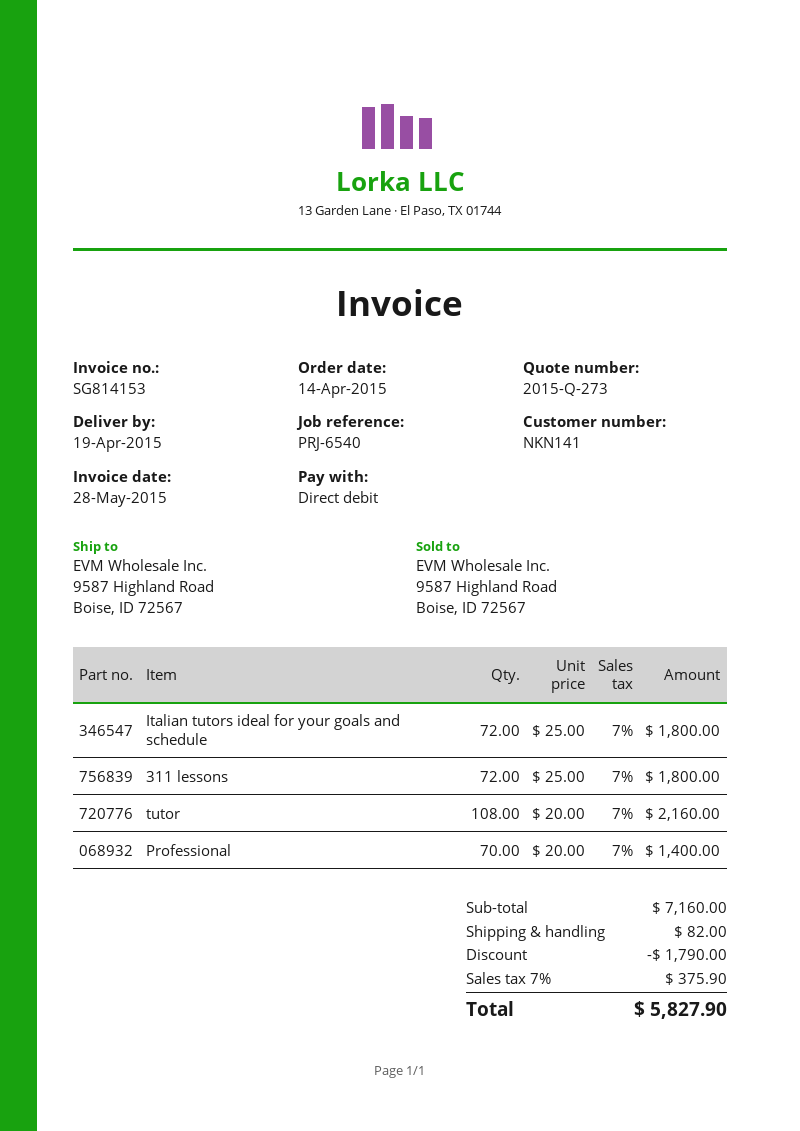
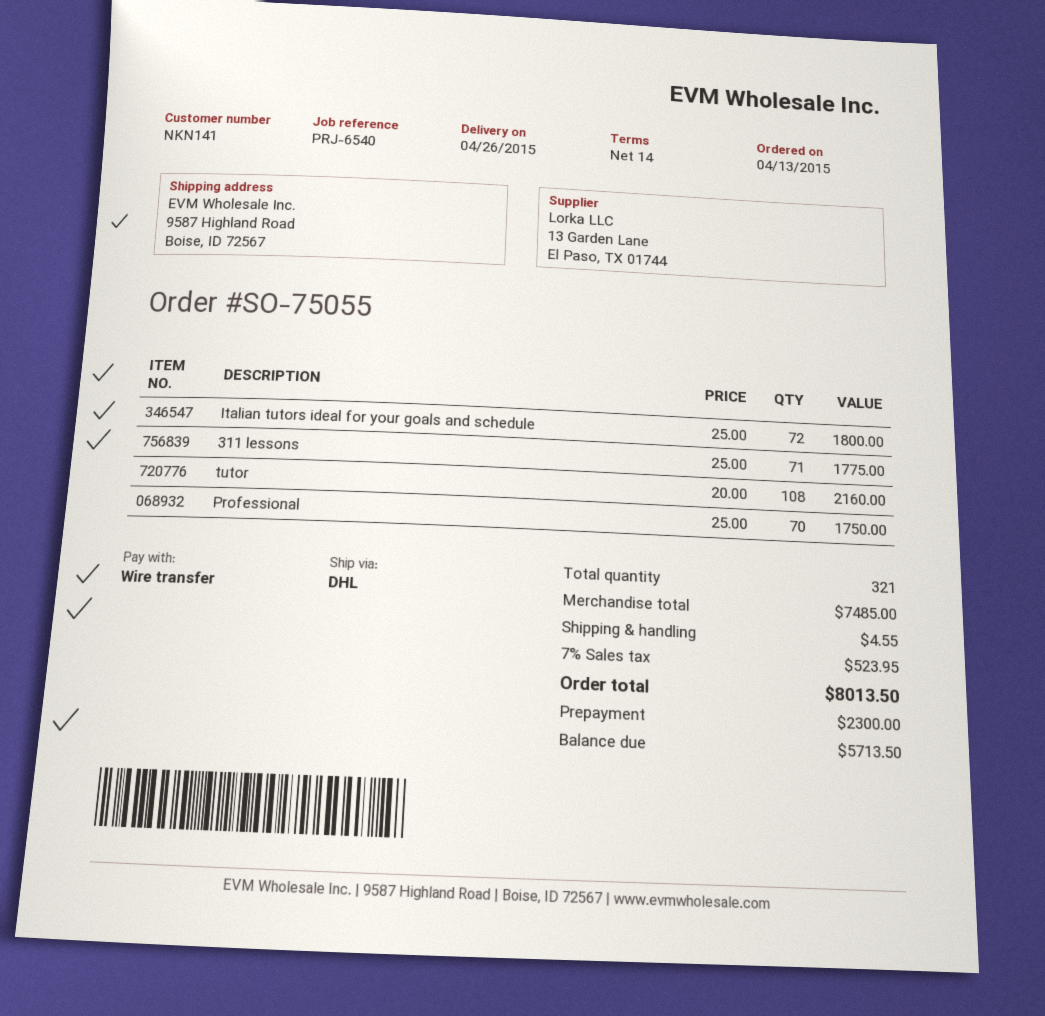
order date: 2015-04-14 -> 2015-04-13
delivery date: 2015-04-19 -> 2015-04-26
payment method: direct debit -> bank transfer
311 lessons: 72 x 25.00 = 1800.00 -> 71 x 25.00 = 1775.00
Professional: 70 x 20.00 = 1400.00 -> 70 x 25.00 = 1750.00
subtotal: 7160.00 -> 7485.00
discount: 1790.00 -> none
shipping: 82.00 -> 4.55
tax: 7% = 375.90 -> 7% = 523.95
total: 5827.90 -> 8013.50

